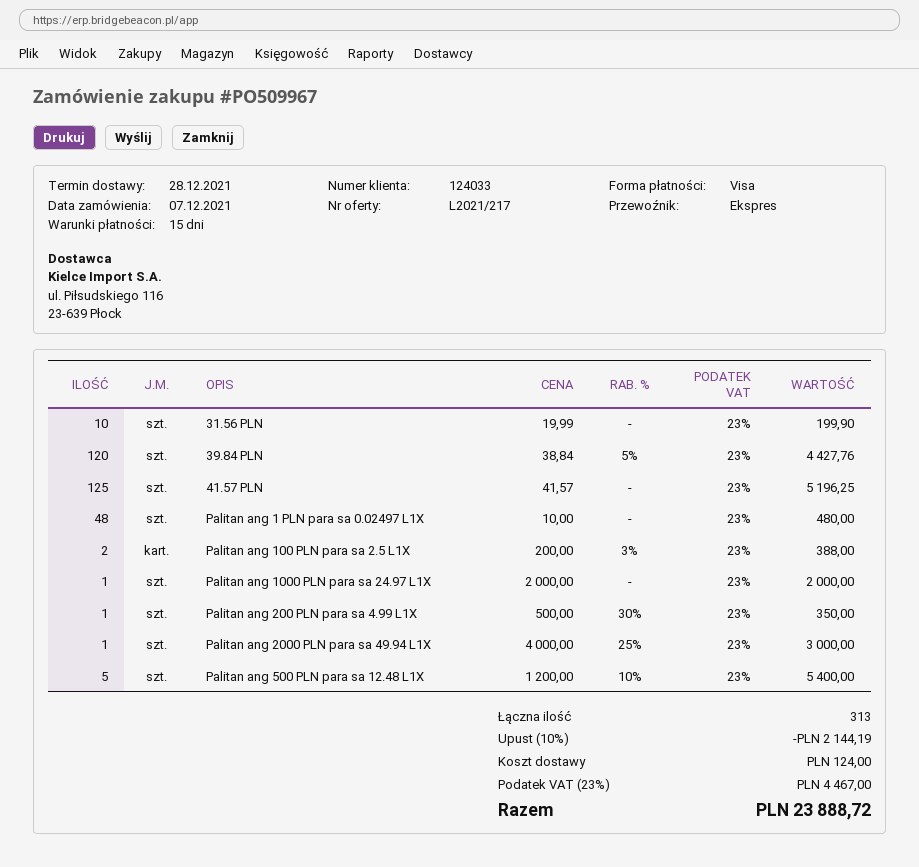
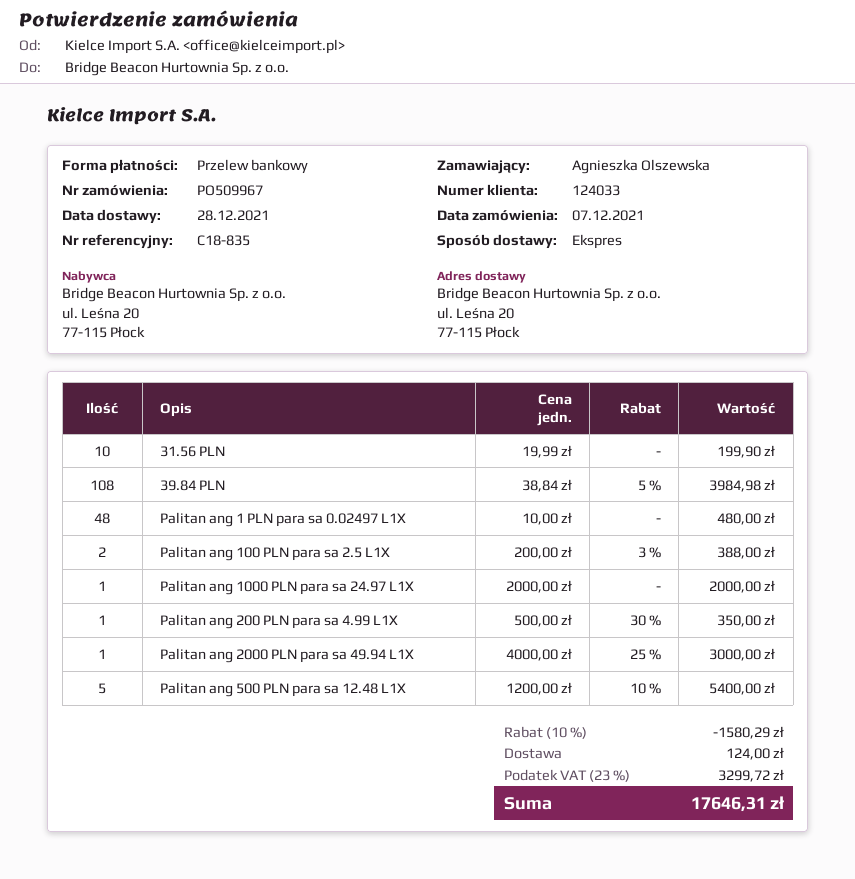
payment method: Visa -> bank transfer
39.84 PLN: 120 x 38.84 - 5% = 4427.76 -> 108 x 38.84 - 5% = 3984.98
41.57 PLN: 125 x 41.57 = 5196.25 -> none
discount: 10% = 2144.19 -> 10% = 1580.29
tax: 23% = 4467.00 -> 23% = 3299.72
total: 23888.72 -> 17646.31

